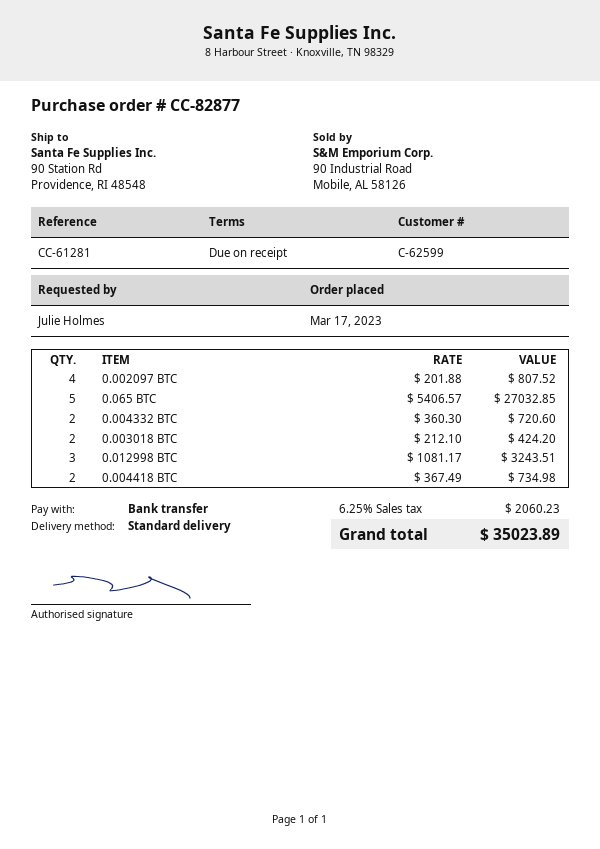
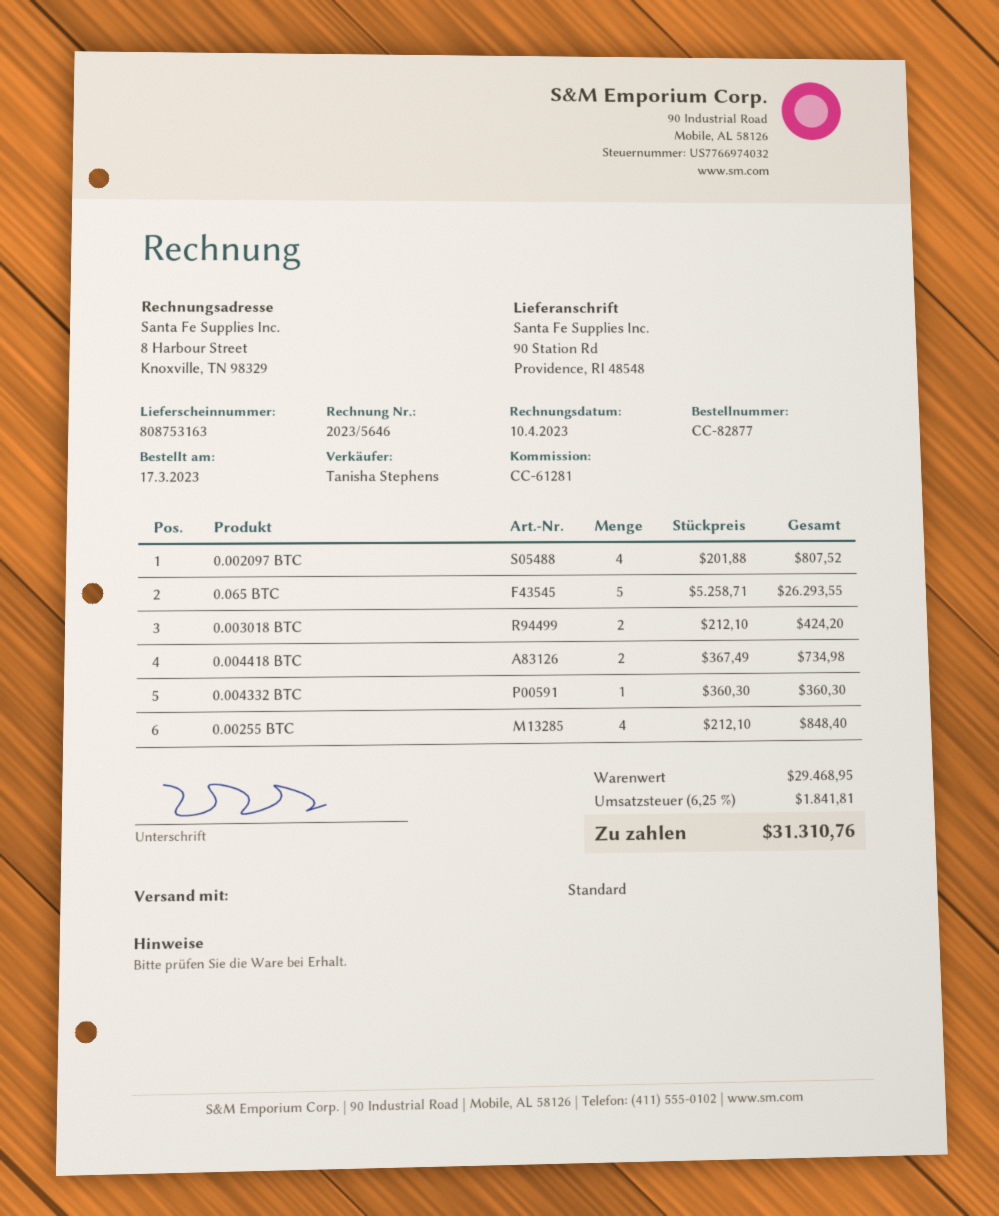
0.065 BTC: 5 x 5406.57 = 27032.85 -> 5 x 5258.71 = 26293.55
0.004332 BTC: 2 x 360.30 = 720.60 -> 1 x 360.30 = 360.30
0.012998 BTC: 3 x 1081.17 = 3243.51 -> none
0.00255 BTC: none -> 4 x 212.10 = 848.40
tax: 6.25% = 2060.23 -> 6.25% = 1841.81
total: 35023.89 -> 31310.76

